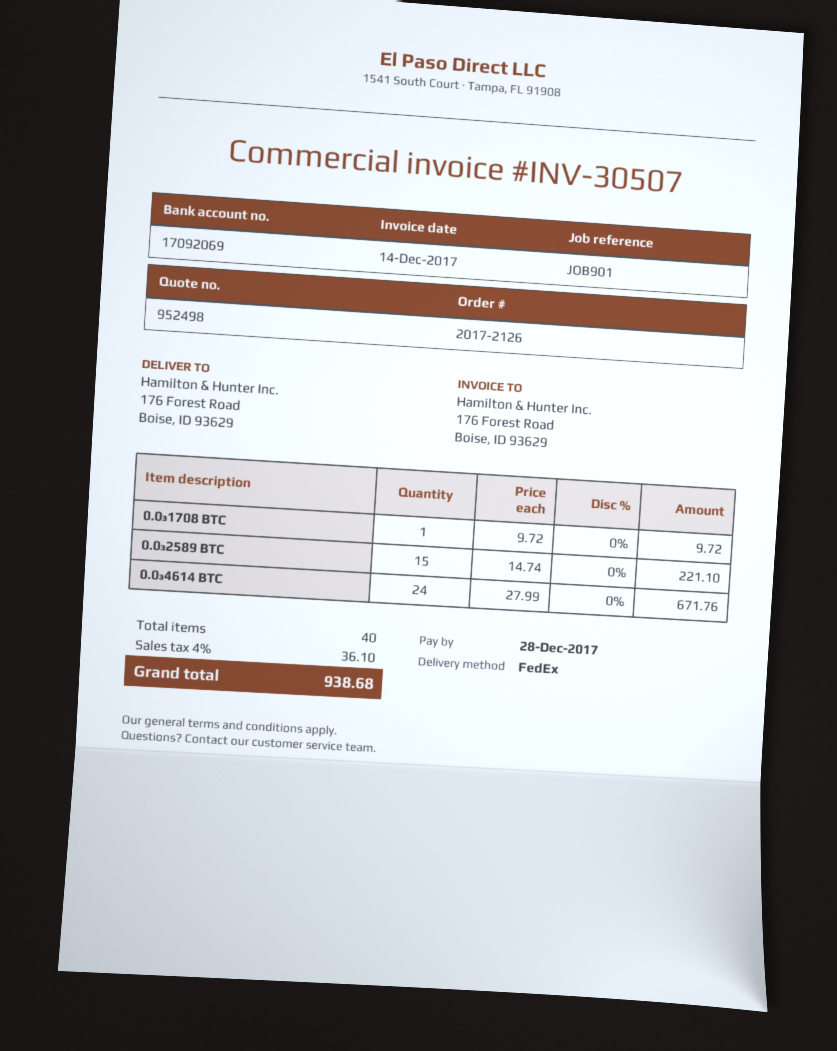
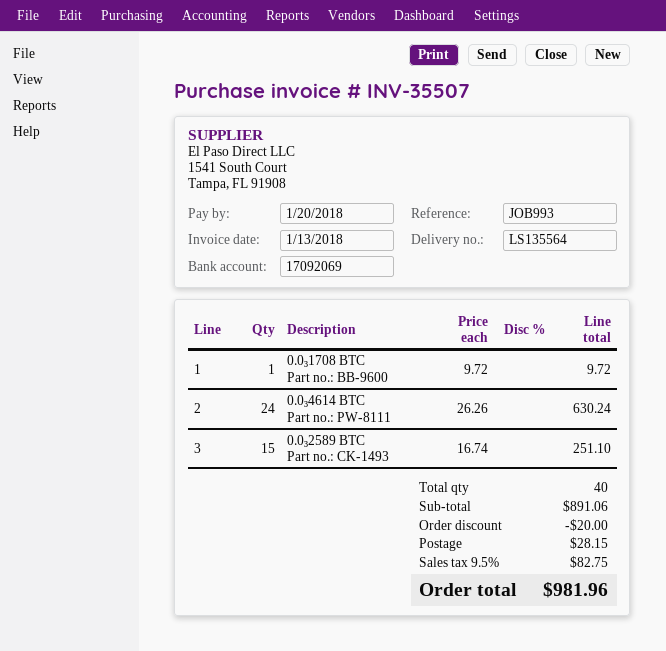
invoice number: INV-30507 -> INV-35507
invoice date: 2017-12-14 -> 2018-01-13
due date: 2017-12-28 -> 2018-01-20
reference: JOB901 -> JOB993
0.0₃2589 BTC: 15 x 14.74 = 221.10 -> 15 x 16.74 = 251.10
0.0₃4614 BTC: 24 x 27.99 = 671.76 -> 24 x 26.26 = 630.24
discount: none -> 20.00
shipping: none -> 28.15
tax: 4% = 36.10 -> 9.5% = 82.75
total: 938.68 -> 981.96

